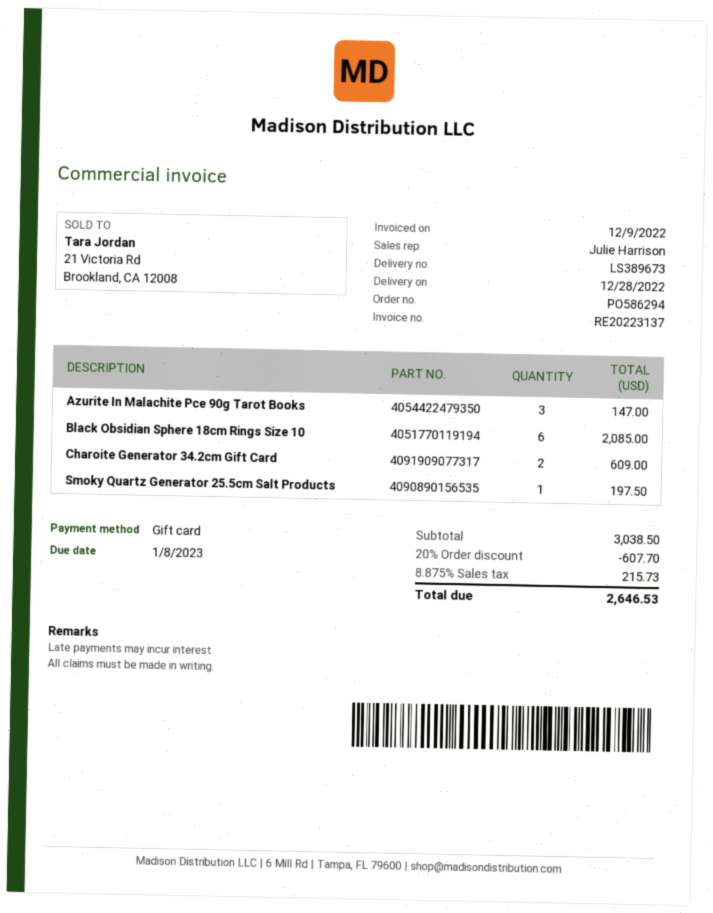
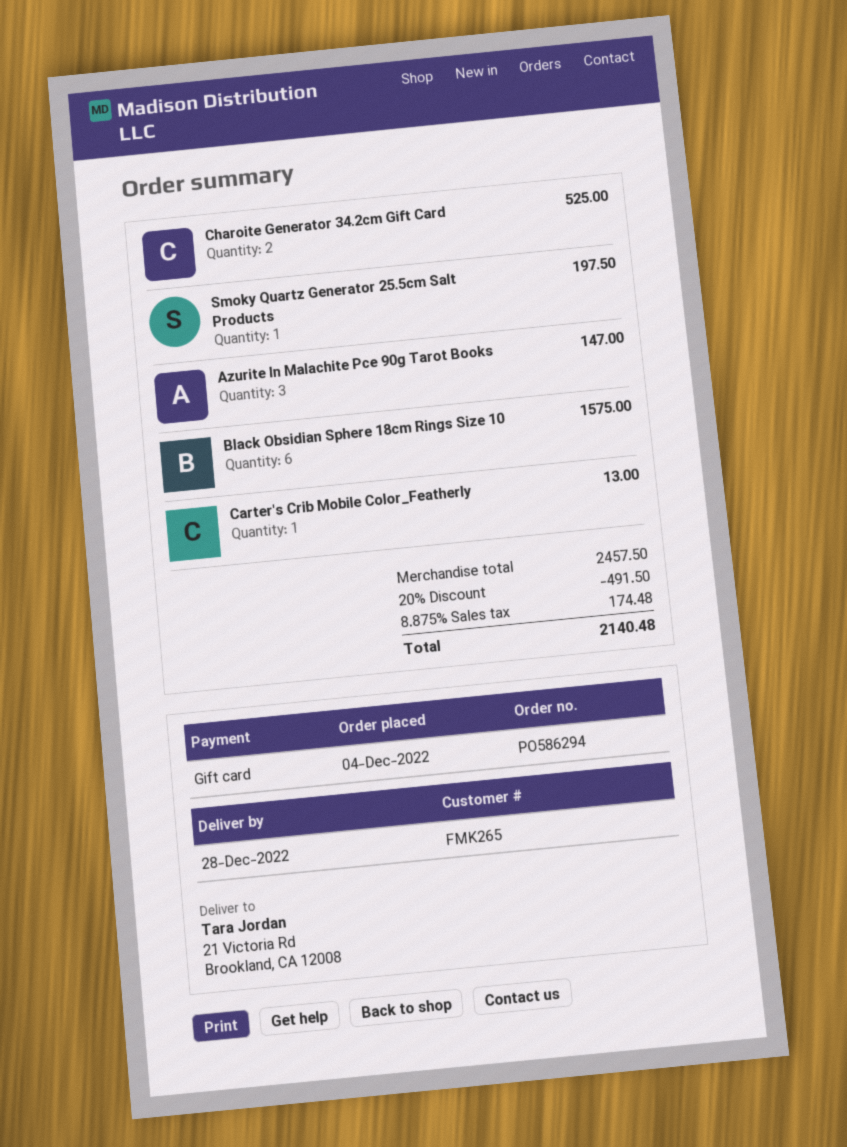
Black Obsidian Sphere 18cm Rings Size 10: 6 for 2085.00 -> 6 for 1575.00
Charoite Generator 34.2cm Gift Card: 2 for 609.00 -> 2 for 525.00
Carter's Crib Mobile Color_Featherly: none -> 1 for 13.00
subtotal: 3038.50 -> 2457.50
discount: 20% = 607.70 -> 20% = 491.50
tax: 8.875% = 215.73 -> 8.875% = 174.48
total: 2646.53 -> 2140.48

